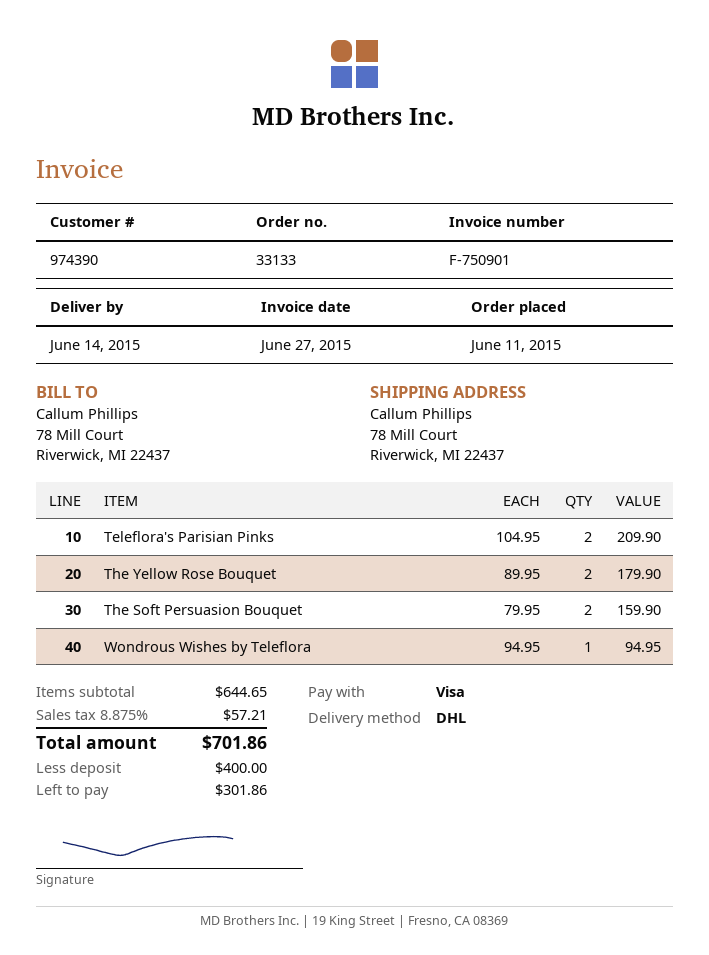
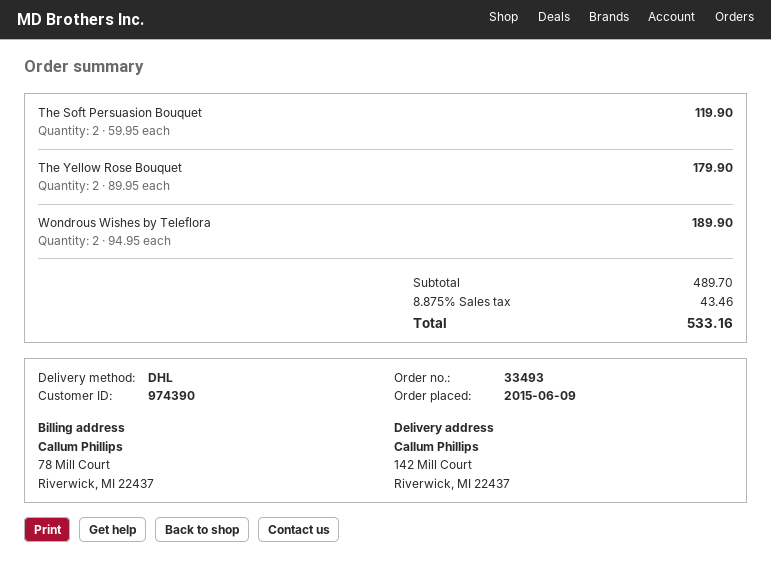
order number: 33133 -> 33493
order date: 2015-06-11 -> 2015-06-09
ship to: 78 Mill Court, Riverwick, MI 22437 -> 142 Mill Court, Riverwick, MI 22437
Teleflora's Parisian Pinks: 2 x 104.95 = 209.90 -> none
The Soft Persuasion Bouquet: 2 x 79.95 = 159.90 -> 2 x 59.95 = 119.90
Wondrous Wishes by Teleflora: 1 x 94.95 = 94.95 -> 2 x 94.95 = 189.90
subtotal: 644.65 -> 489.70
tax: 8.875% = 57.21 -> 8.875% = 43.46
total: 701.86 -> 533.16

